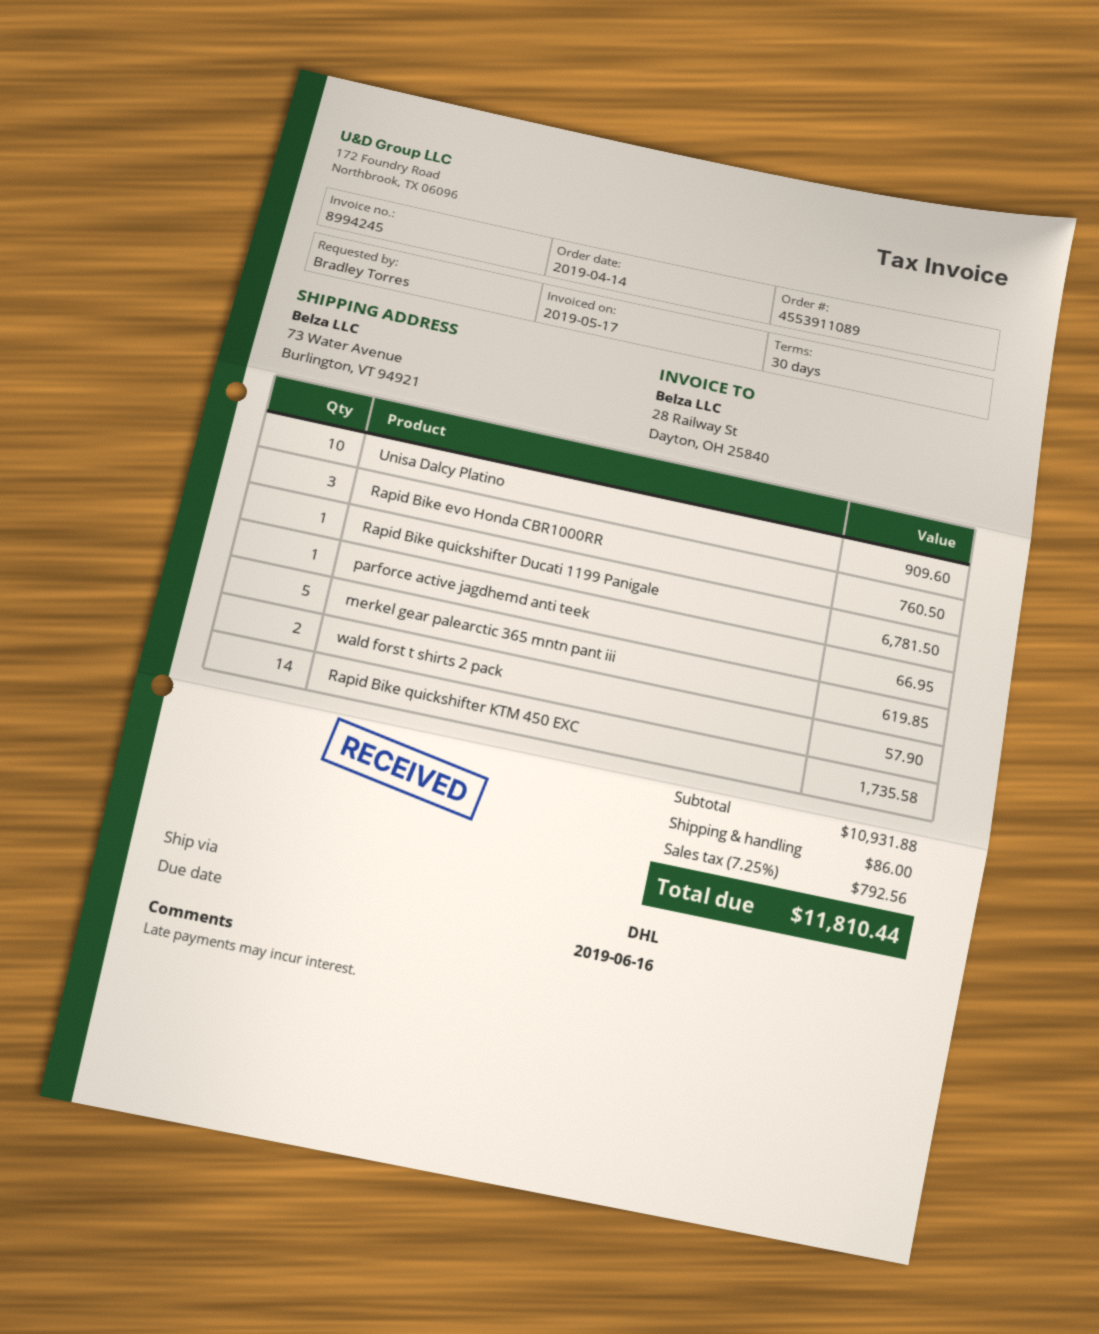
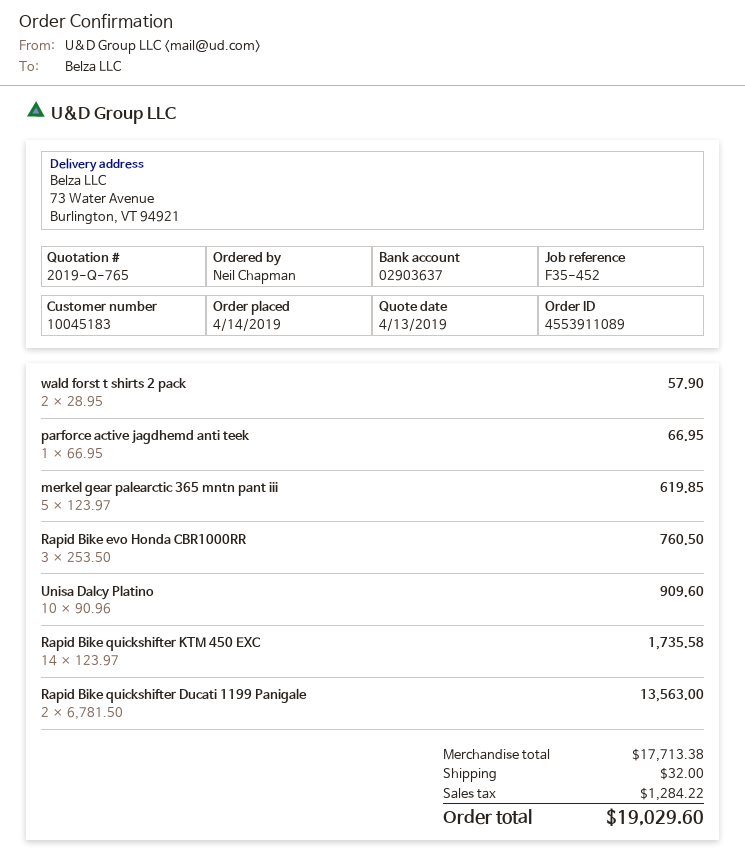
ordered by: Bradley Torres -> Neil Chapman
Rapid Bike quickshifter Ducati 1199 Panigale: 1 for 6781.50 -> 2 for 13563.00
subtotal: 10931.88 -> 17713.38
shipping: 86.00 -> 32.00
tax: 792.56 -> 1284.22
total: 11810.44 -> 19029.60

